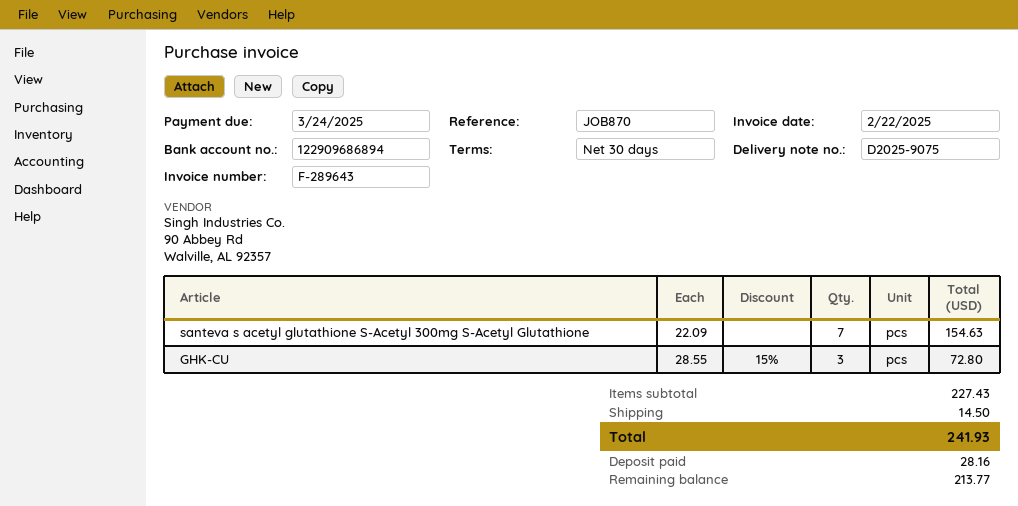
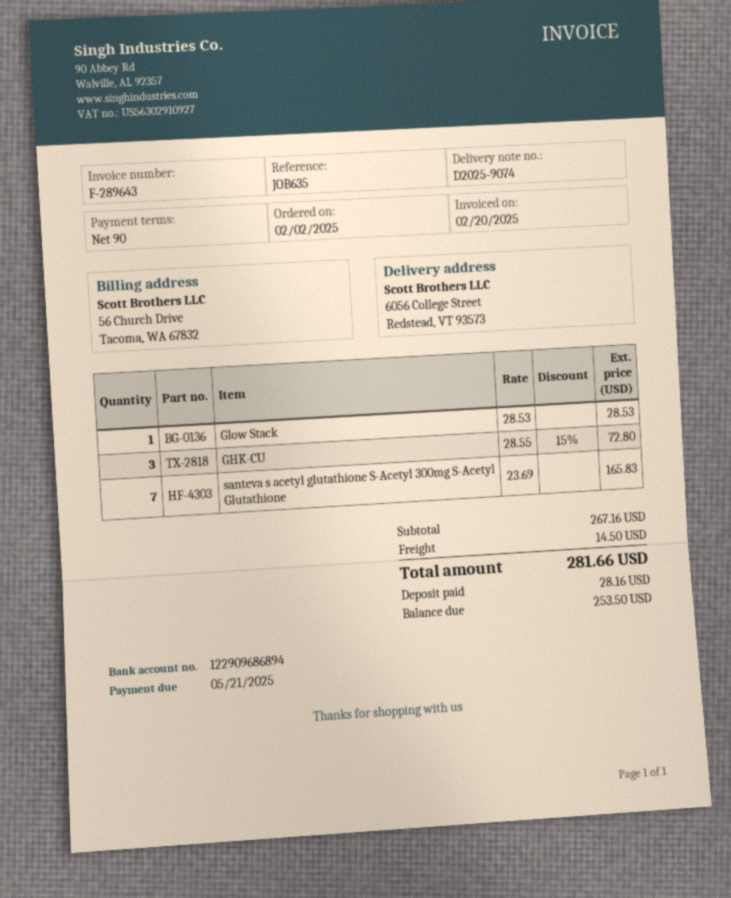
delivery note number: D2025-9075 -> D2025-9074
invoice date: 2025-02-22 -> 2025-02-20
payment terms: 30 days -> 90 days
due date: 2025-03-24 -> 2025-05-21
reference: JOB870 -> JOB635
santeva s acetyl glutathione S-Acetyl 300mg S-Acetyl Glutathione: 7 x 22.09 = 154.63 -> 7 x 23.69 = 165.83
Glow Stack: none -> 1 x 28.53 = 28.53
subtotal: 227.43 -> 267.16
total: 241.93 -> 281.66
balance: 213.77 -> 253.50

